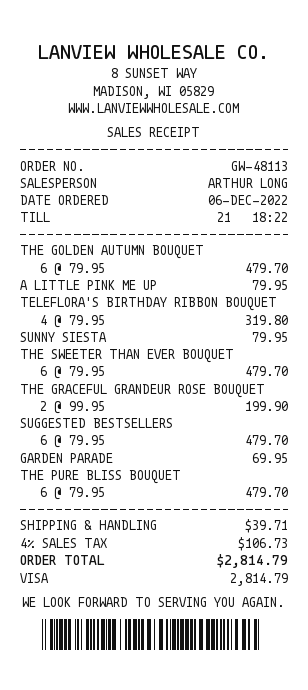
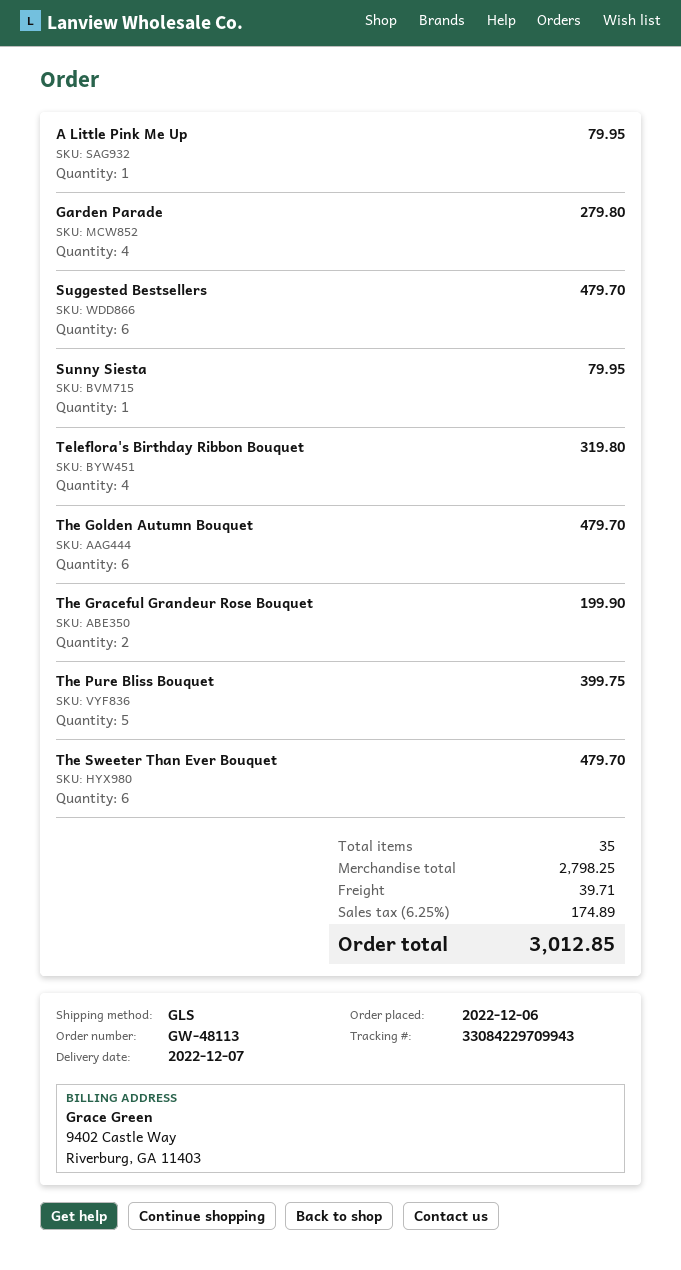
GARDEN PARADE: 1 for 69.95 -> 4 for 279.80
THE PURE BLISS BOUQUET: 6 for 479.70 -> 5 for 399.75
tax: 4% = 106.73 -> 6.25% = 174.89
total: 2814.79 -> 3012.85

